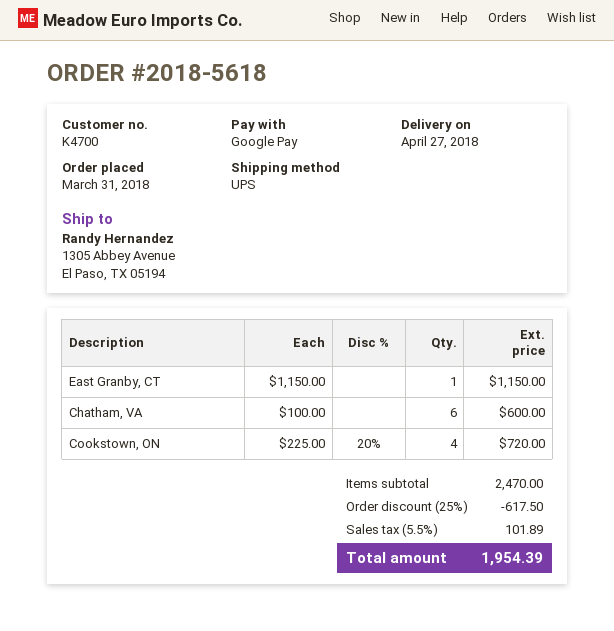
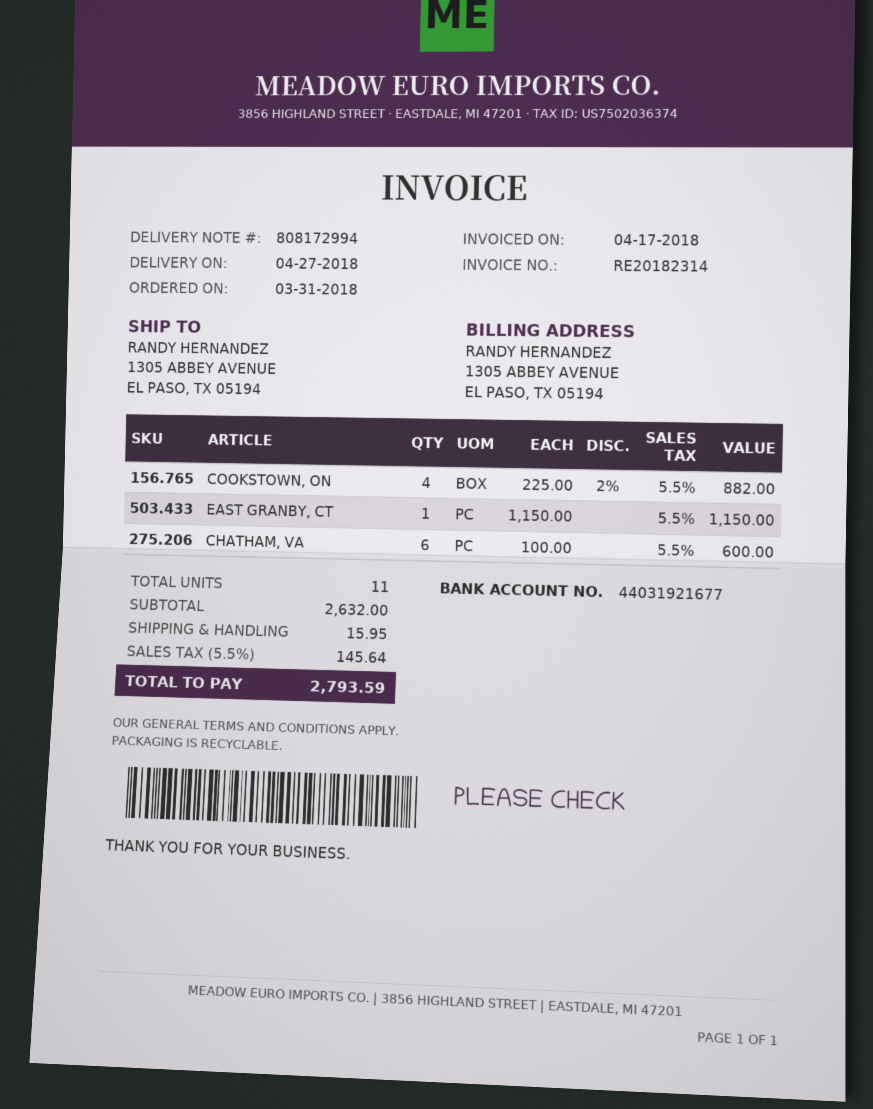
Cookstown, ON: 4 x 225.00 - 20% = 720.00 -> 4 x 225.00 - 2% = 882.00
subtotal: 2470.00 -> 2632.00
discount: 25% = 617.50 -> none
shipping: none -> 15.95
tax: 5.5% = 101.89 -> 5.5% = 145.64
total: 1954.39 -> 2793.59

